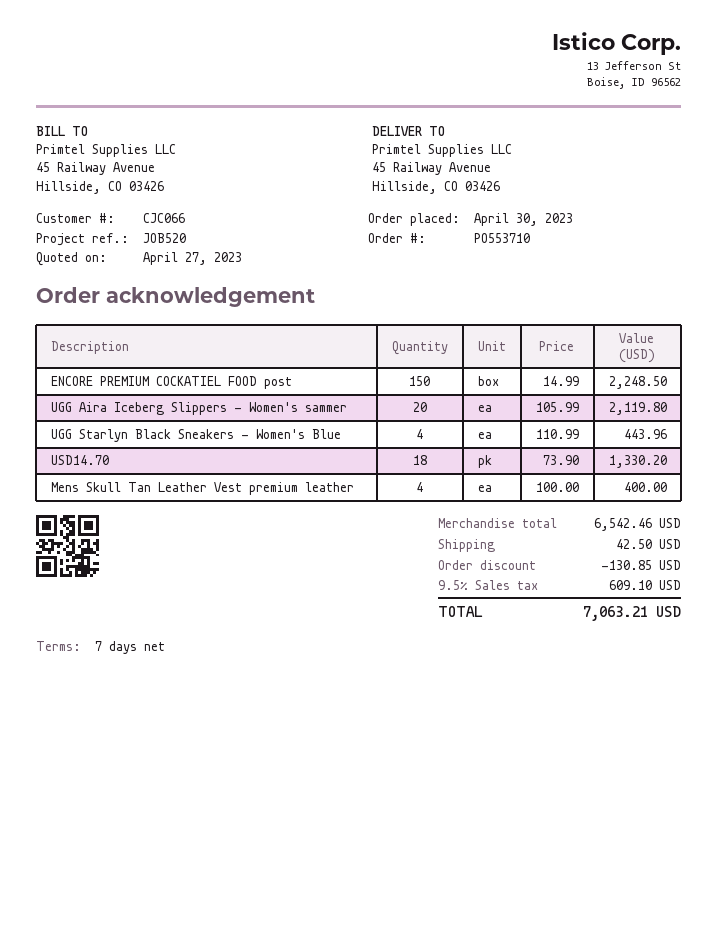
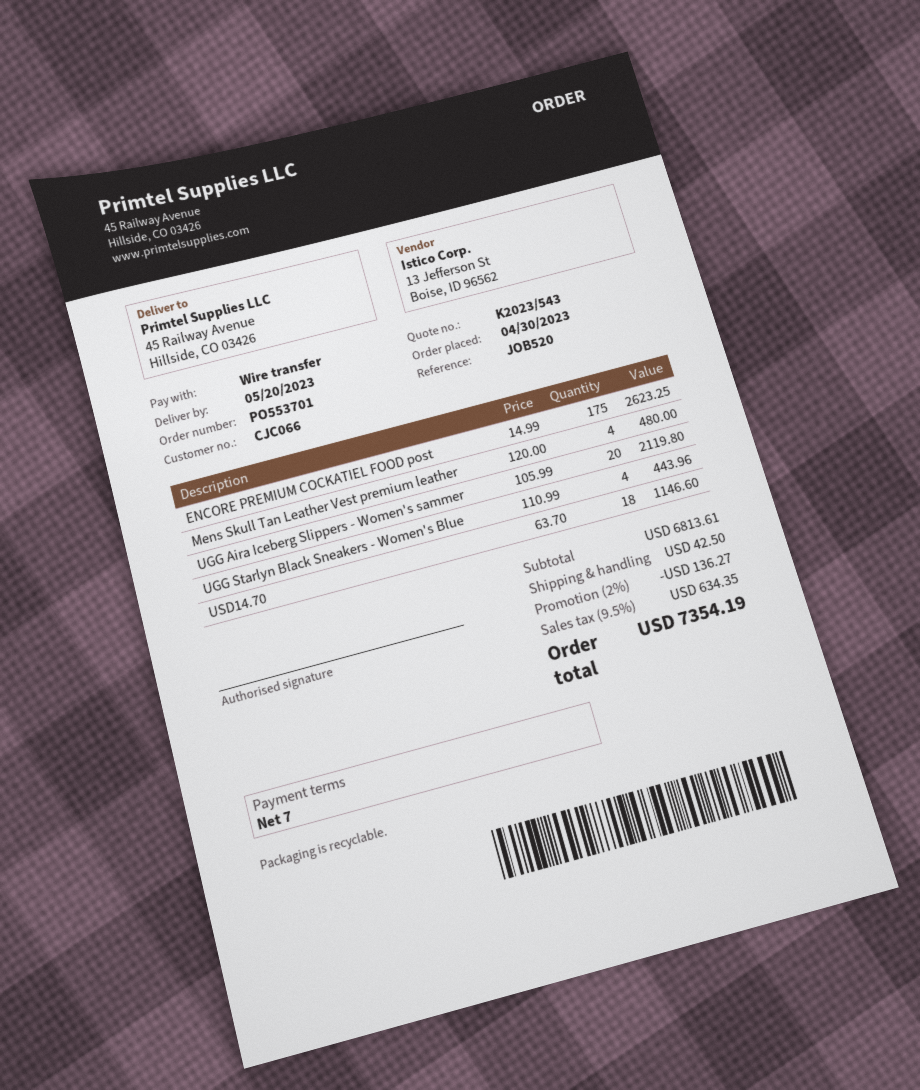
order number: PO553710 -> PO553701
ENCORE PREMIUM COCKATIEL FOOD post: 150 x 14.99 = 2248.50 -> 175 x 14.99 = 2623.25
USD14.70: 18 x 73.90 = 1330.20 -> 18 x 63.70 = 1146.60
Mens Skull Tan Leather Vest premium leather: 4 x 100.00 = 400.00 -> 4 x 120.00 = 480.00
subtotal: 6542.46 -> 6813.61
discount: 130.85 -> 136.27
tax: 9.5% = 609.10 -> 9.5% = 634.35
total: 7063.21 -> 7354.19

